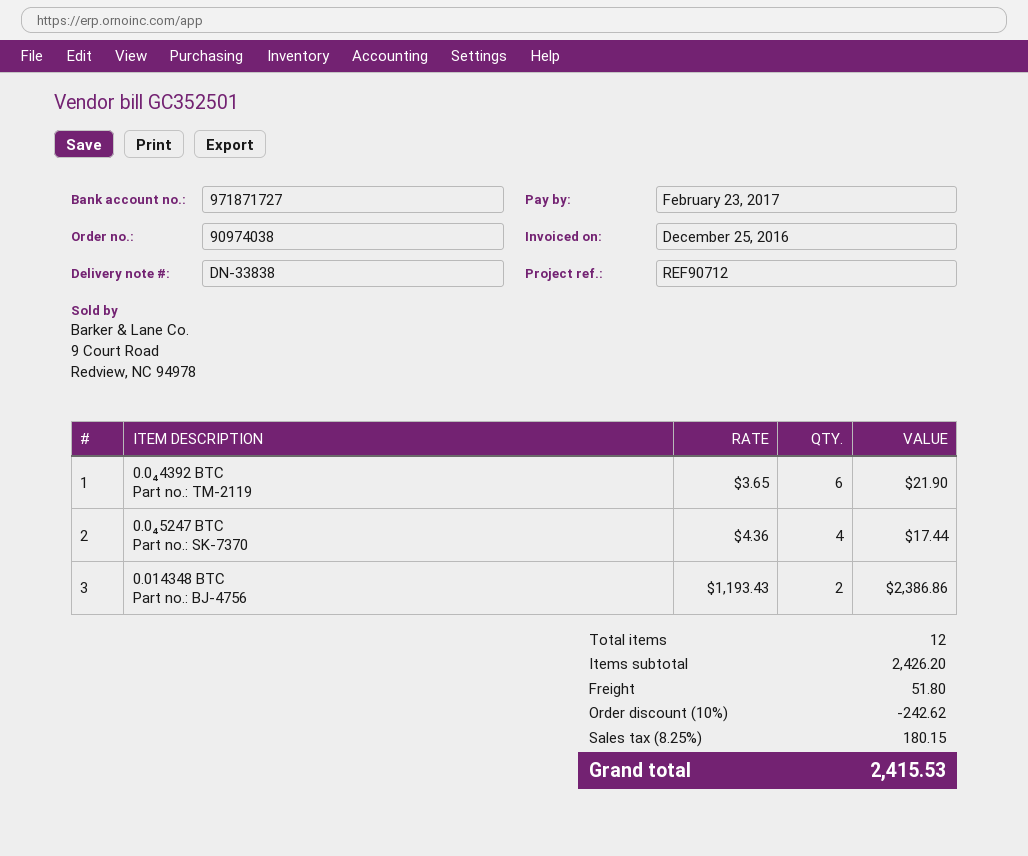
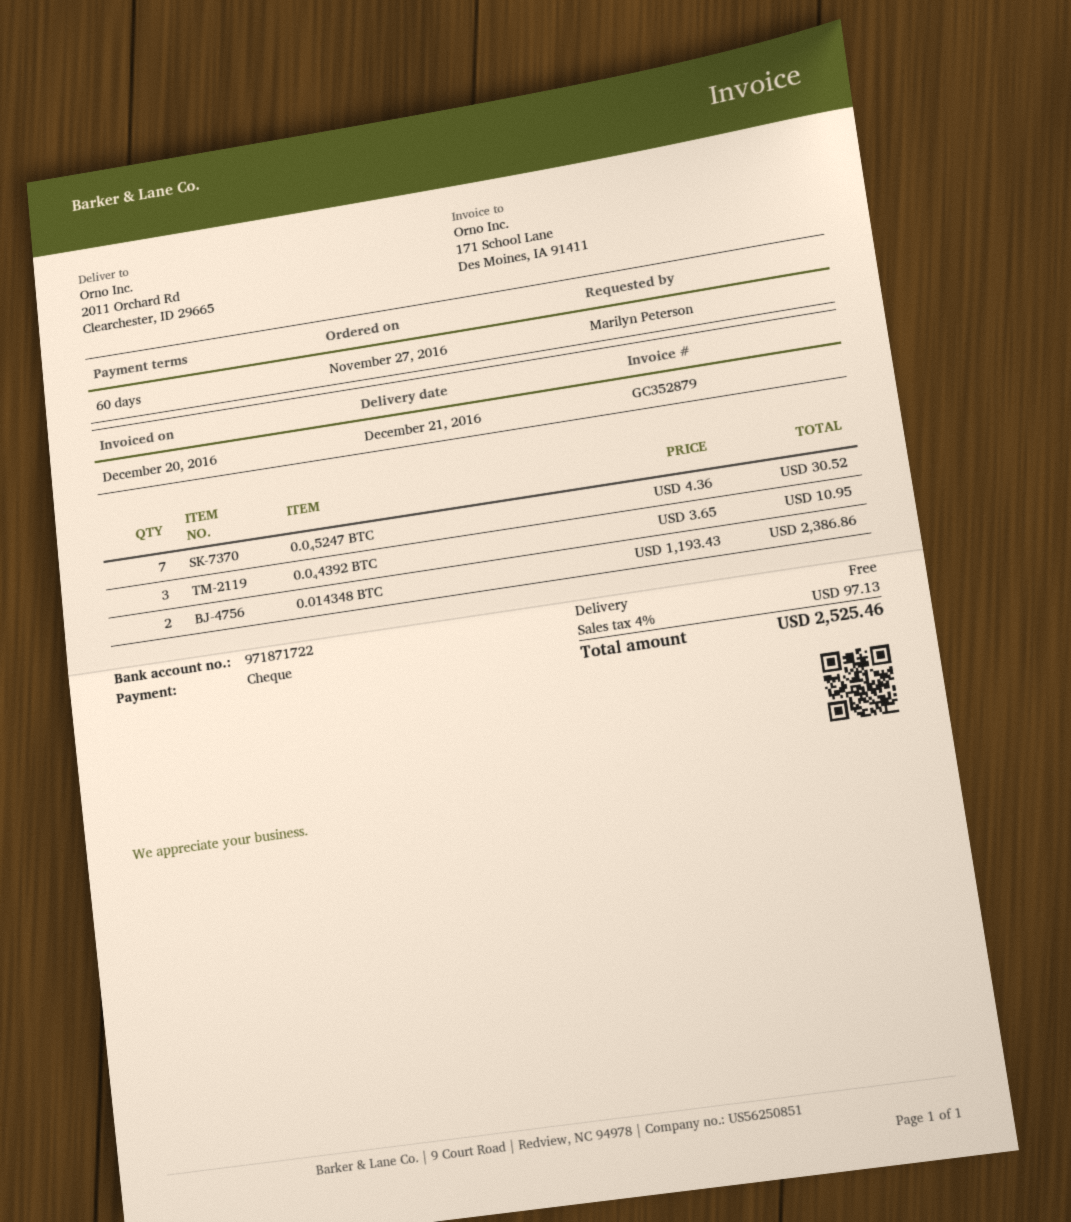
invoice number: GC352501 -> GC352879
invoice date: 2016-12-25 -> 2016-12-20
bank account: 971871727 -> 971871722
0.0₄4392 BTC: 6 x 3.65 = 21.90 -> 3 x 3.65 = 10.95
0.0₄5247 BTC: 4 x 4.36 = 17.44 -> 7 x 4.36 = 30.52
discount: 10% = 242.62 -> none
shipping: 51.80 -> 0.00
tax: 8.25% = 180.15 -> 4% = 97.13
total: 2415.53 -> 2525.46

